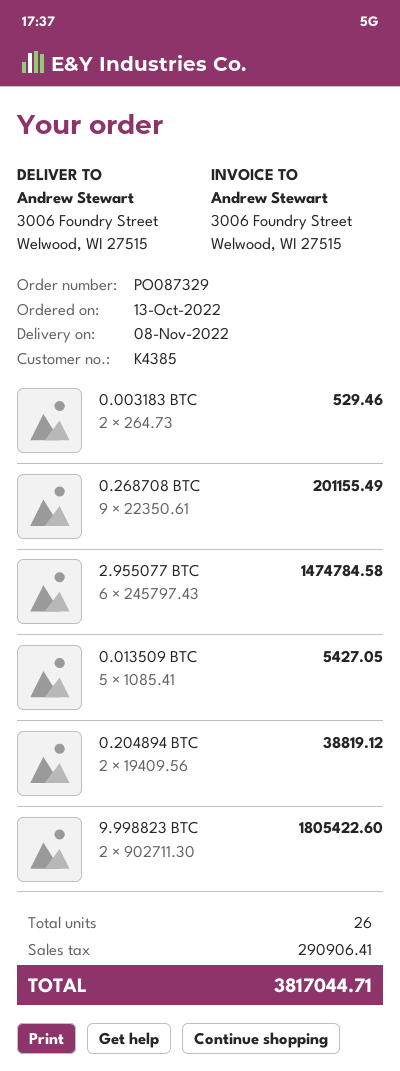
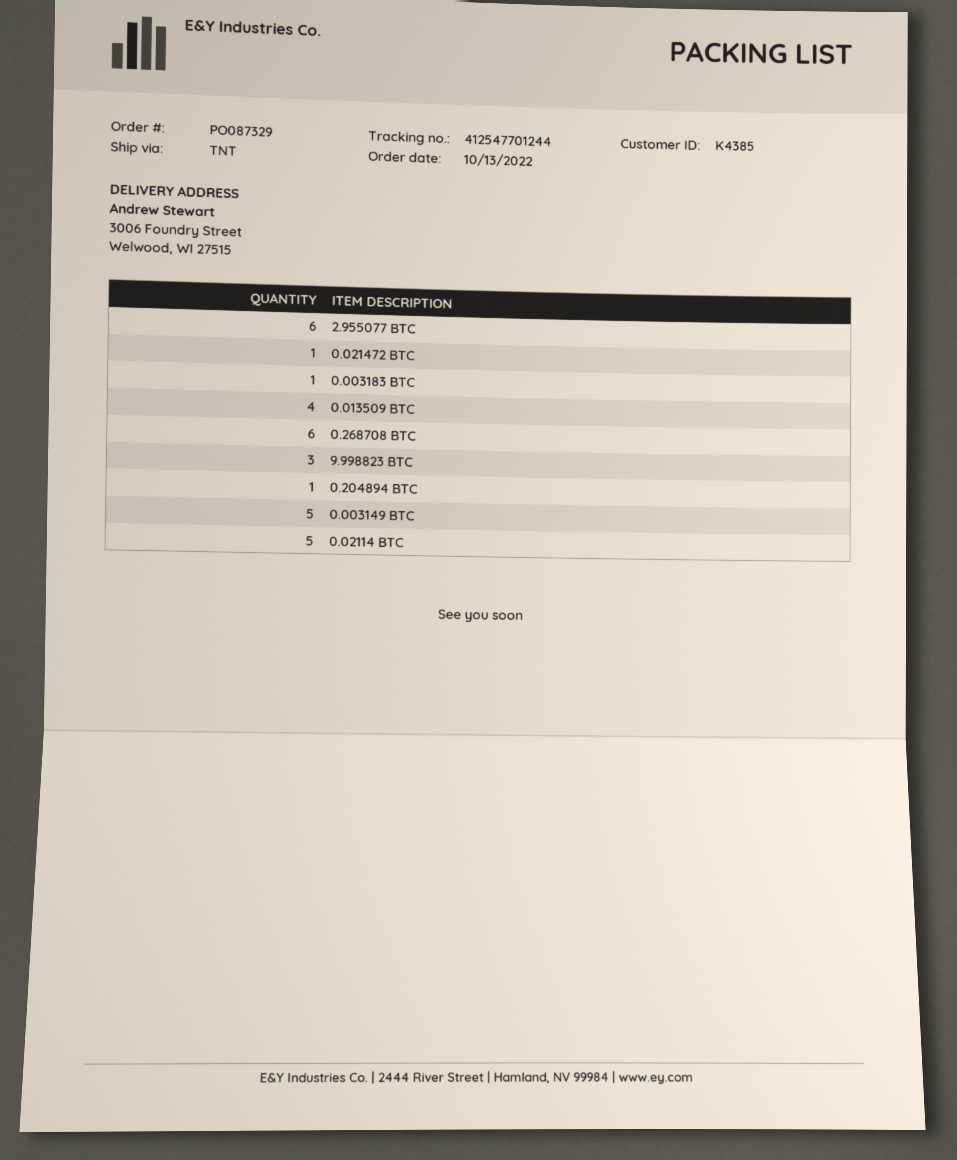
0.003183 BTC: 2 -> 1
0.268708 BTC: 9 -> 6
0.013509 BTC: 5 -> 4
0.204894 BTC: 2 -> 1
9.998823 BTC: 2 -> 3
0.021472 BTC: none -> 1
0.003149 BTC: none -> 5
0.02114 BTC: none -> 5

